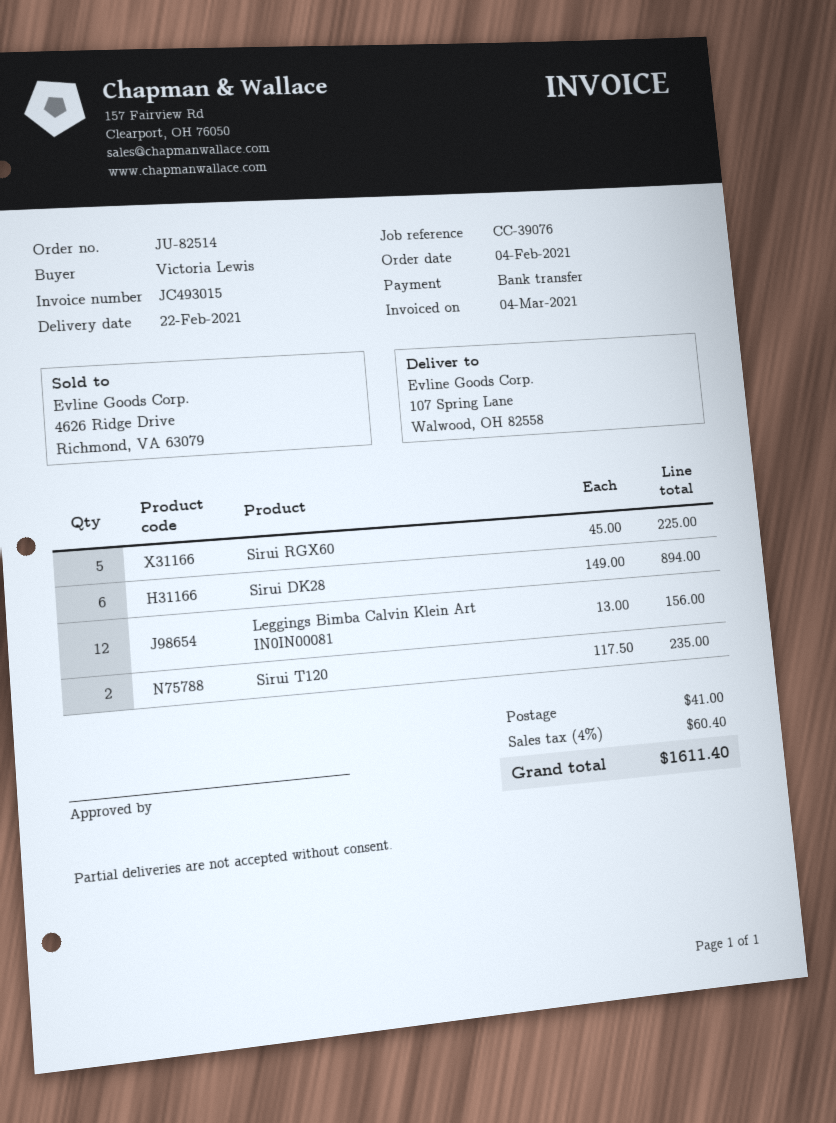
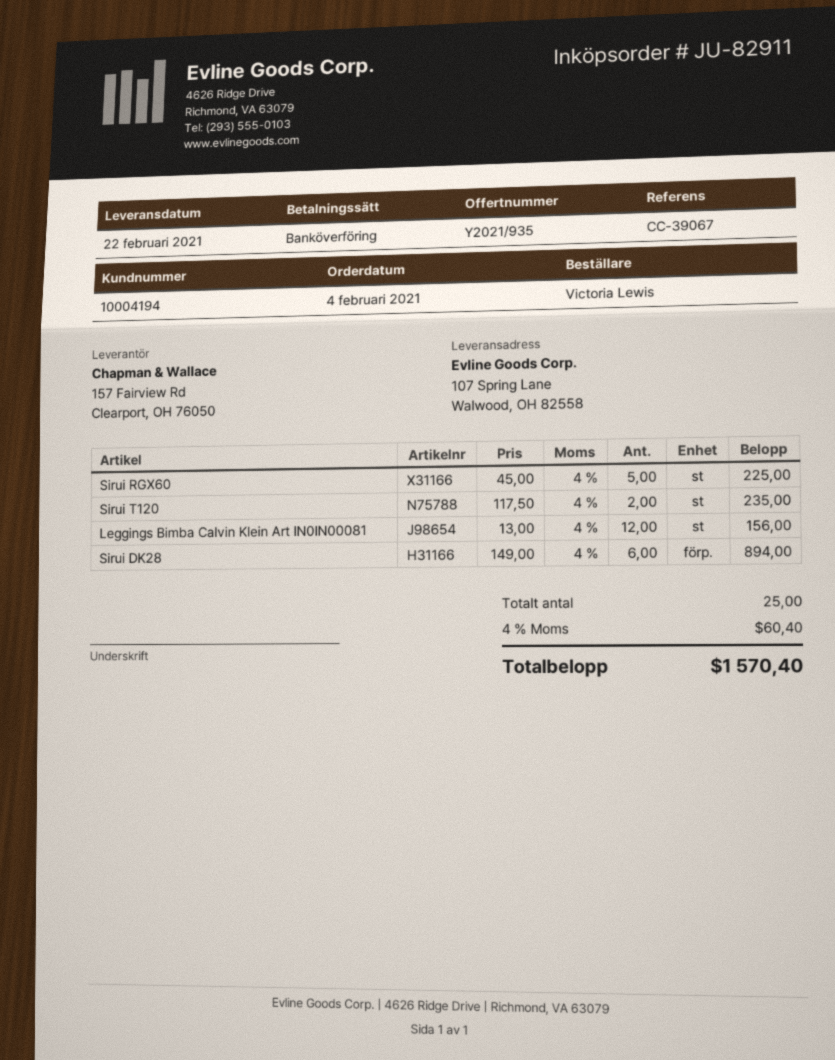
order number: JU-82514 -> JU-82911
reference: CC-39076 -> CC-39067
shipping: 41.00 -> none
total: 1611.40 -> 1570.40

